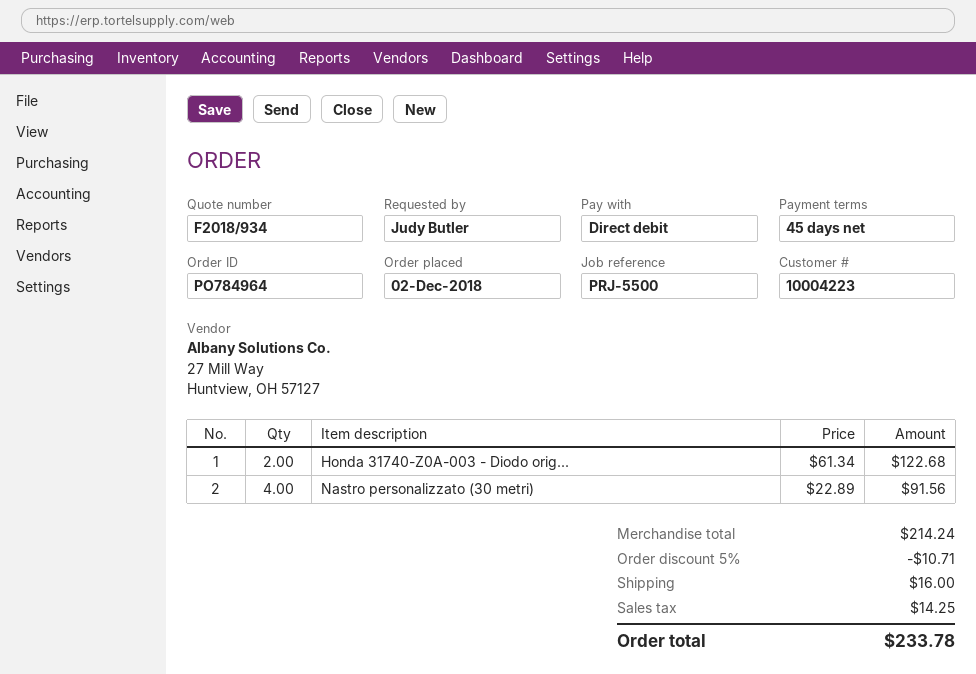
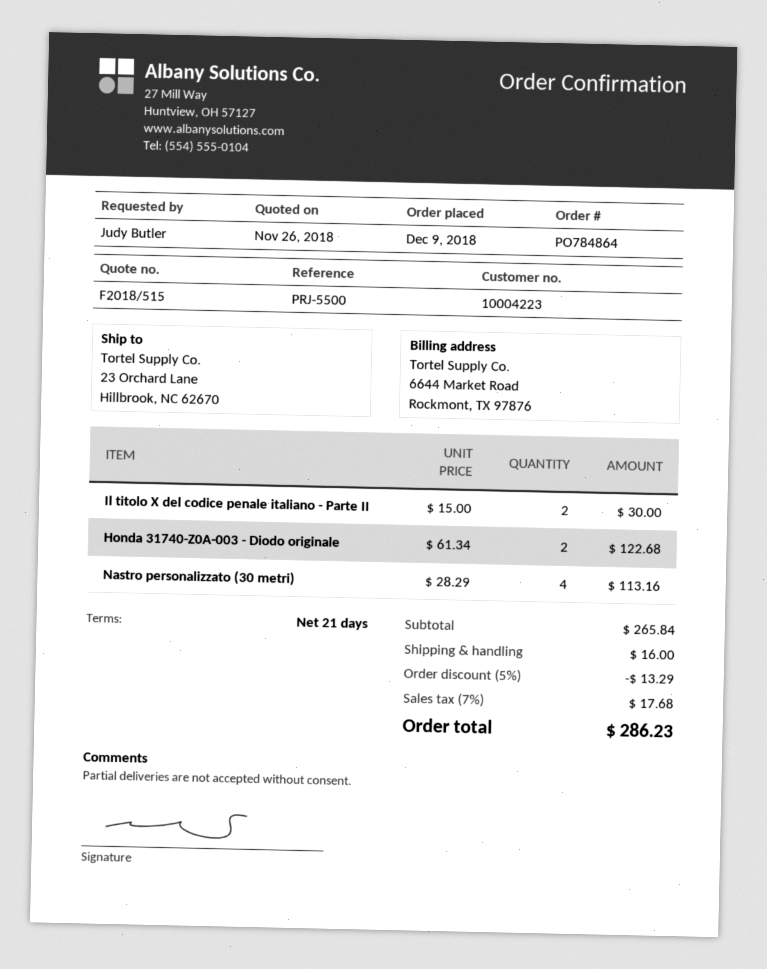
quote number: F2018/934 -> F2018/515
order number: PO784964 -> PO784864
order date: 2018-12-02 -> 2018-12-09
payment terms: 45 days -> 21 days
Nastro personalizzato (30 metri): 4 x 22.89 = 91.56 -> 4 x 28.29 = 113.16
Il titolo X del codice penale italiano - Parte II: none -> 2 x 15.00 = 30.00
subtotal: 214.24 -> 265.84
discount: 5% = 10.71 -> 5% = 13.29
tax: 14.25 -> 17.68
total: 233.78 -> 286.23

